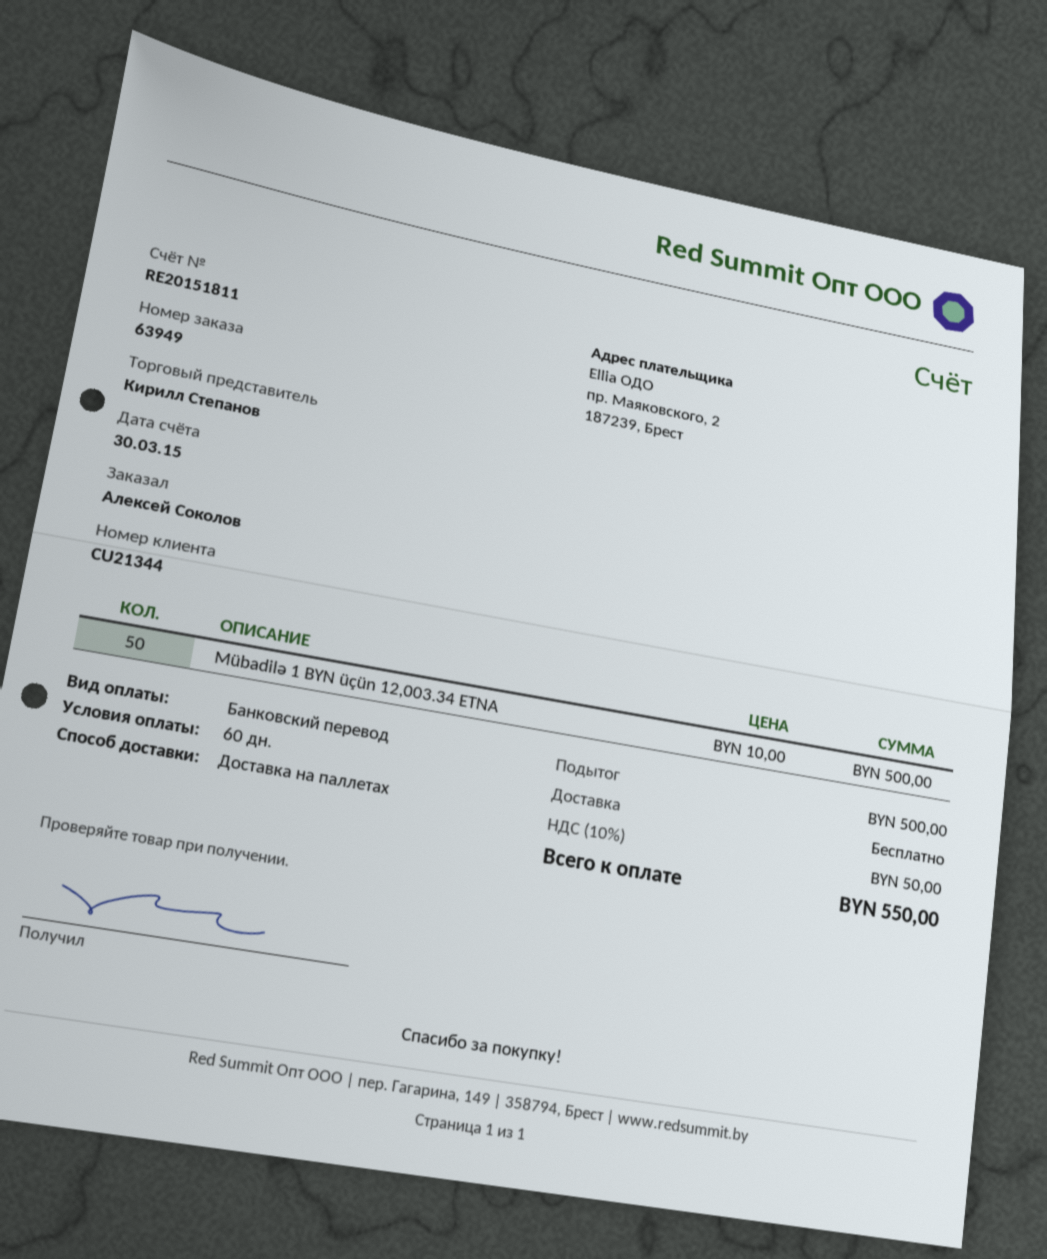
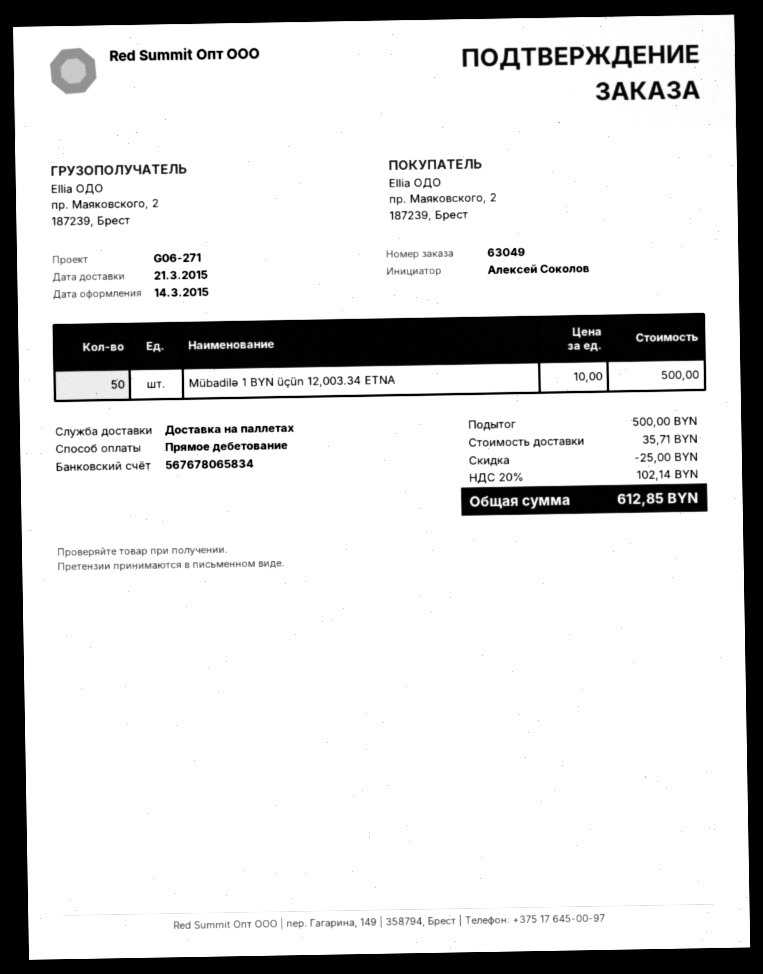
order number: 63949 -> 63049
payment method: bank transfer -> direct debit
discount: none -> 25.00
shipping: 0.00 -> 35.71
tax: 10% = 50.00 -> 20% = 102.14
total: 550.00 -> 612.85

